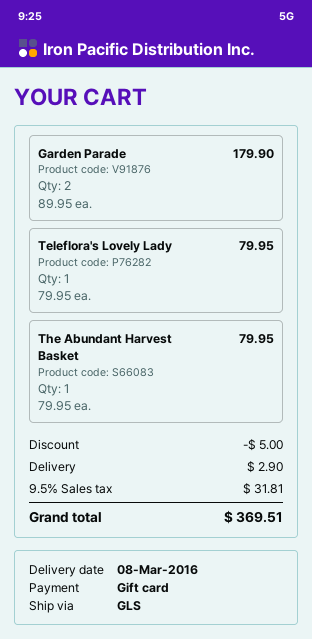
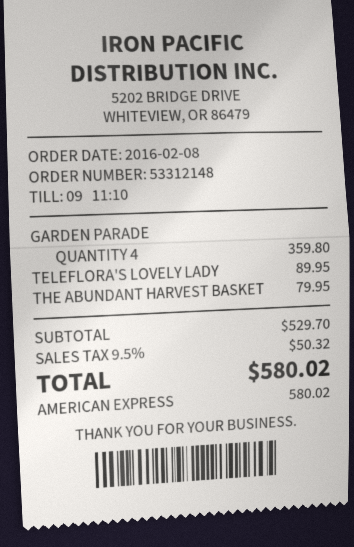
payment method: gift card -> American Express
Garden Parade: 2 for 179.90 -> 4 for 359.80
Teleflora's Lovely Lady: 1 for 79.95 -> 1 for 89.95
discount: 5.00 -> none
shipping: 2.90 -> none
tax: 9.5% = 31.81 -> 9.5% = 50.32
total: 369.51 -> 580.02

